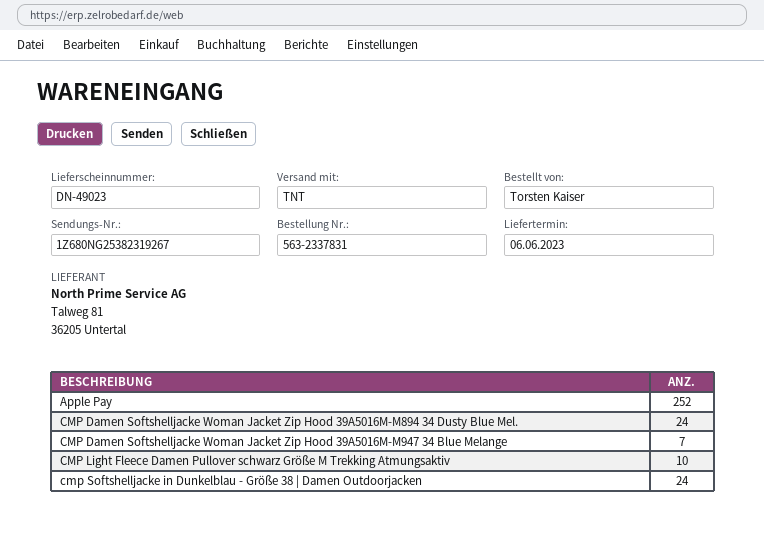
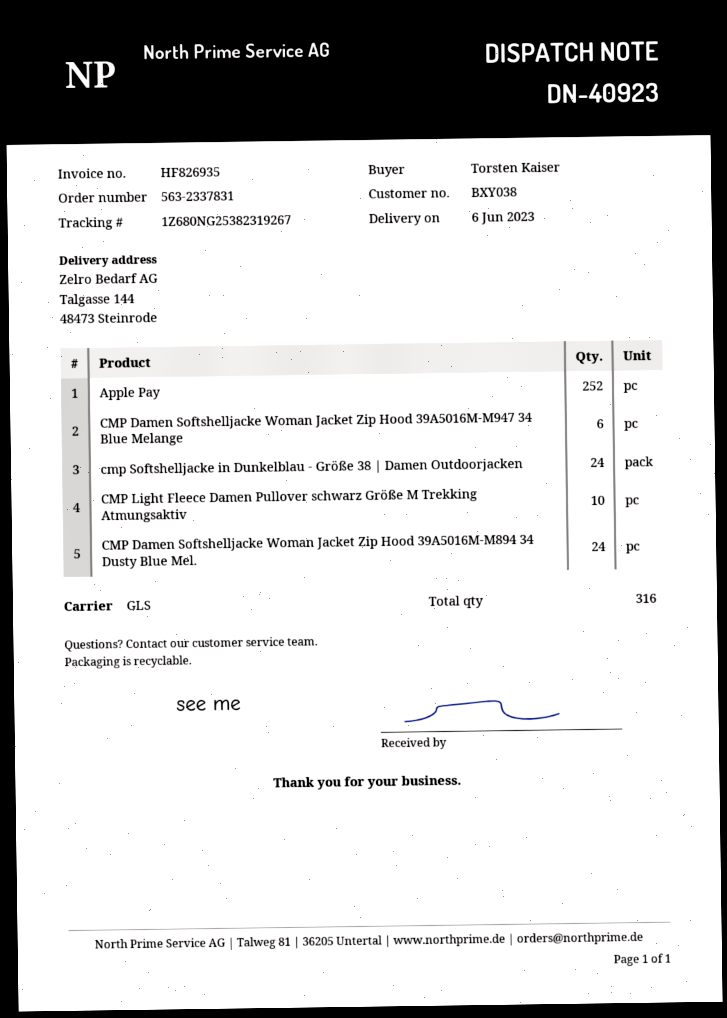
delivery note number: DN-49023 -> DN-40923
shipping method: TNT -> GLS
CMP Damen Softshelljacke Woman Jacket Zip Hood 39A5016M-M947 34 Blue Melange: 7 -> 6

